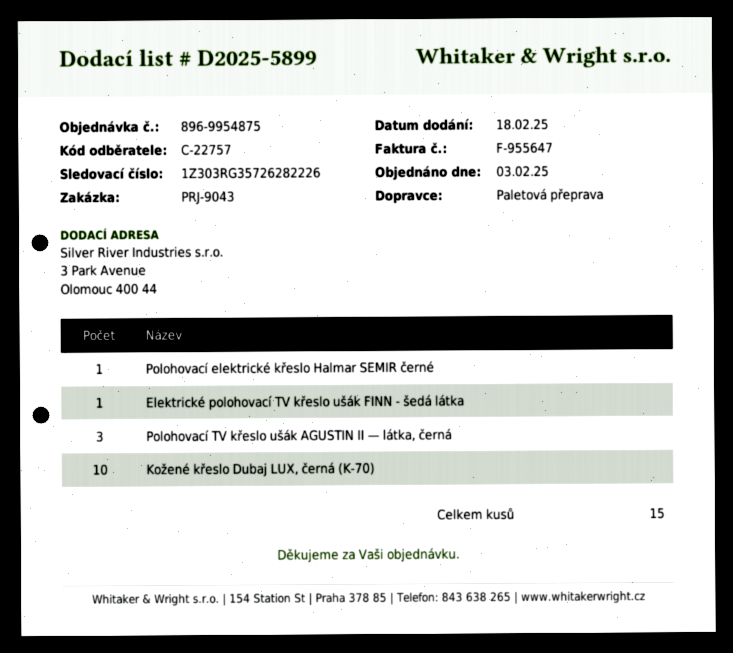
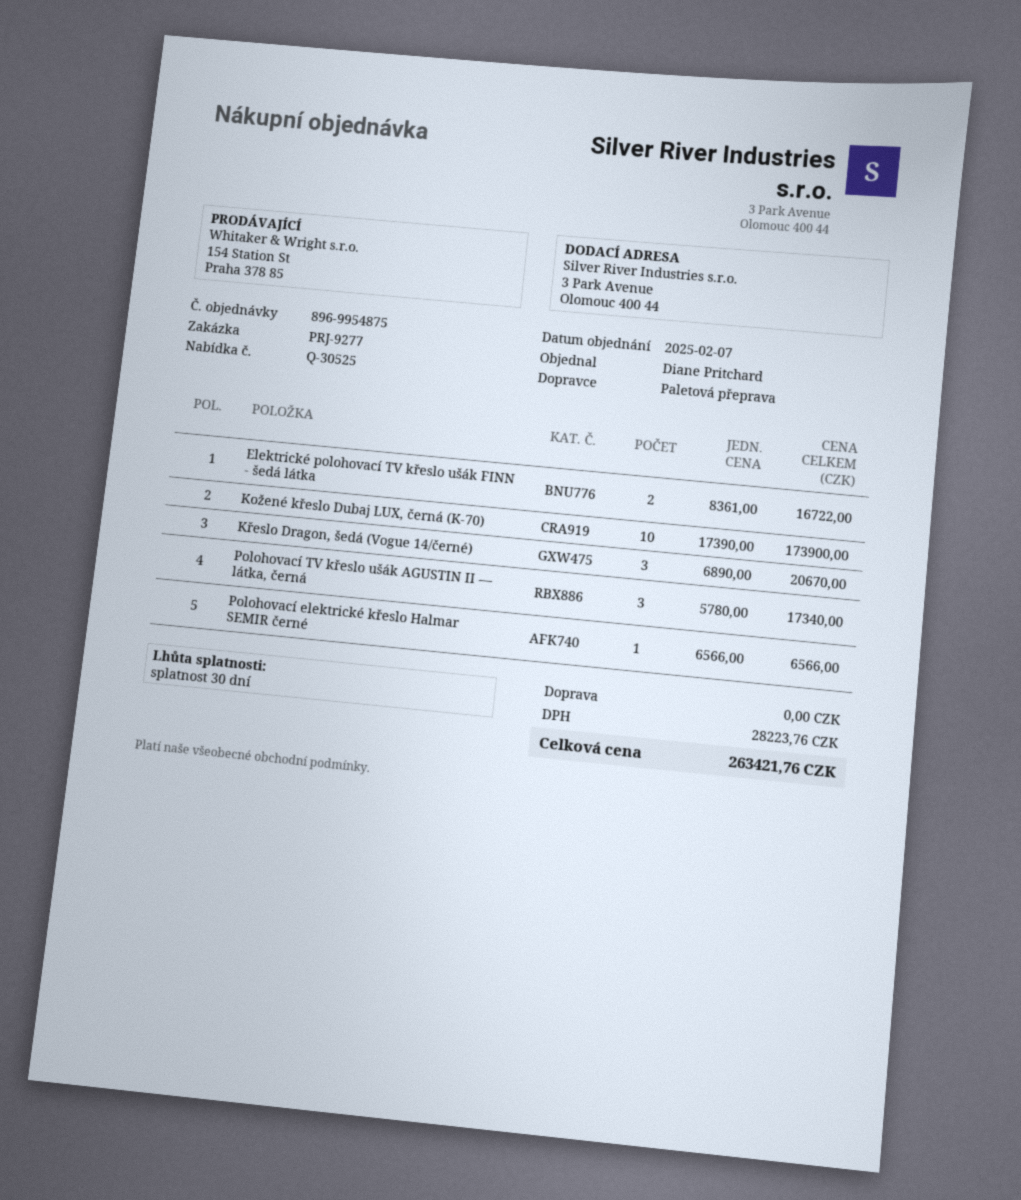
order date: 2025-02-03 -> 2025-02-07
reference: PRJ-9043 -> PRJ-9277
Elektrické polohovací TV křeslo ušák FINN - šedá látka: 1 -> 2
Křeslo Dragon, šedá (Vogue 14/černé): none -> 3

